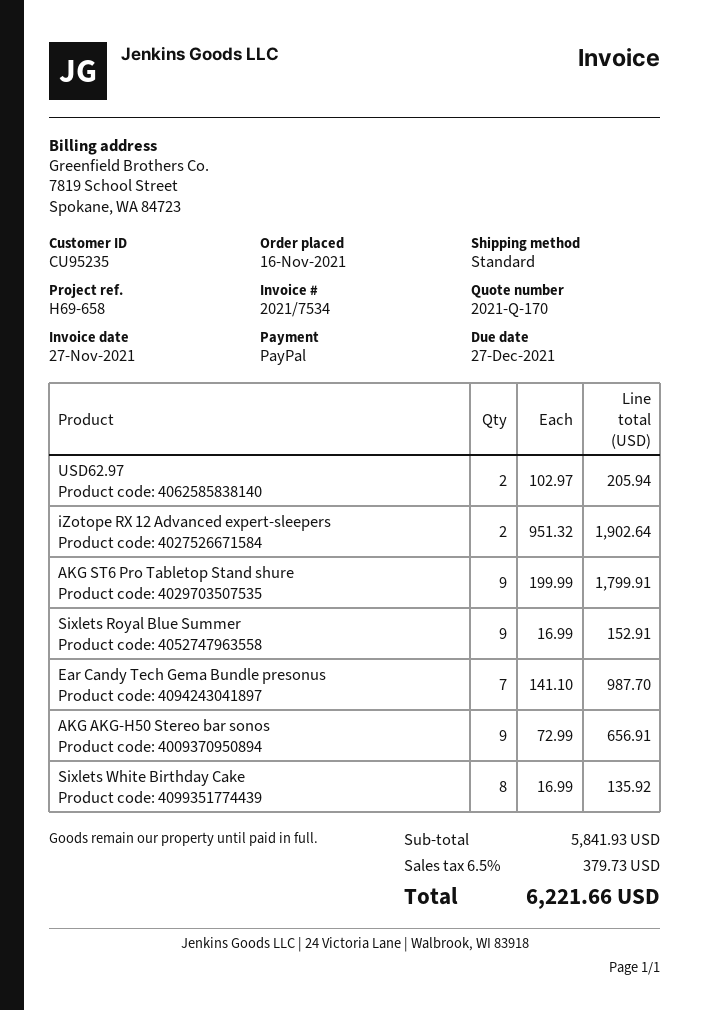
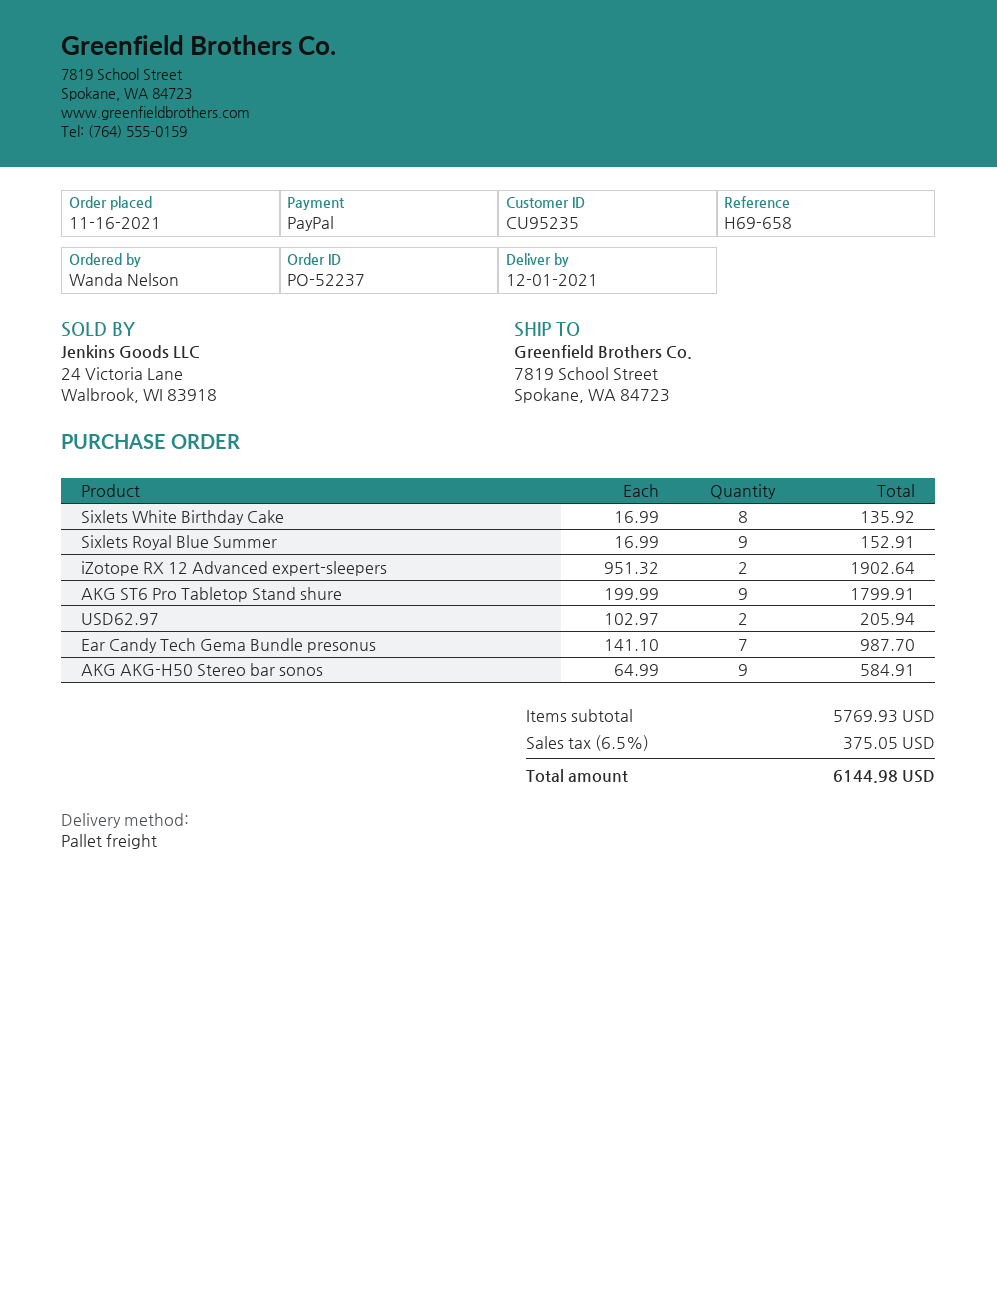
shipping method: standard -> pallet freight
AKG AKG-H50 Stereo bar sonos: 9 x 72.99 = 656.91 -> 9 x 64.99 = 584.91
subtotal: 5841.93 -> 5769.93
tax: 6.5% = 379.73 -> 6.5% = 375.05
total: 6221.66 -> 6144.98

